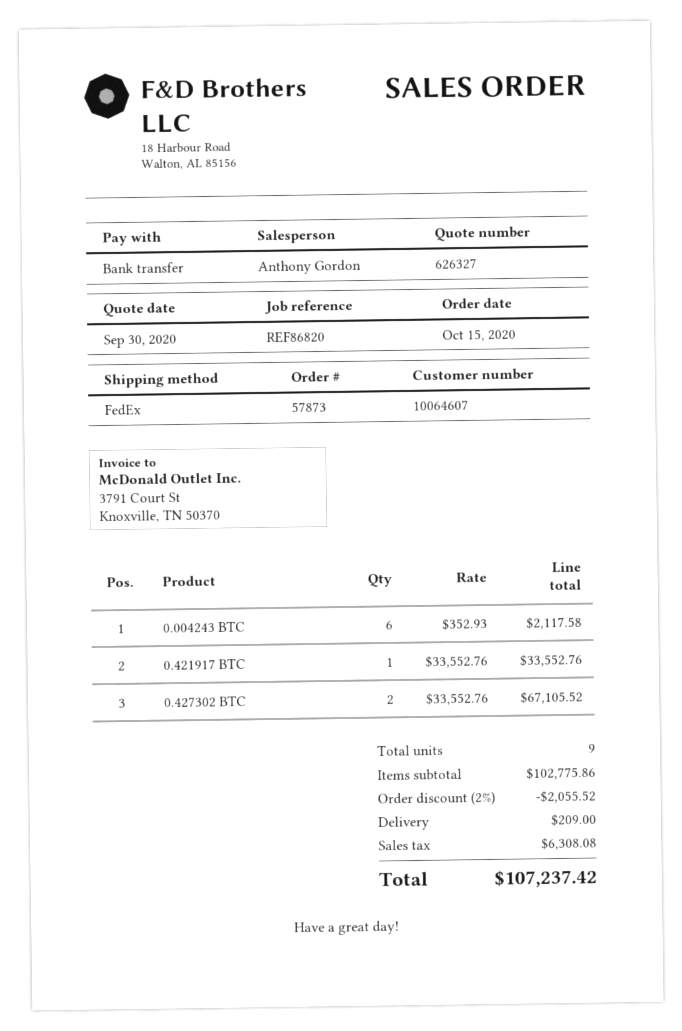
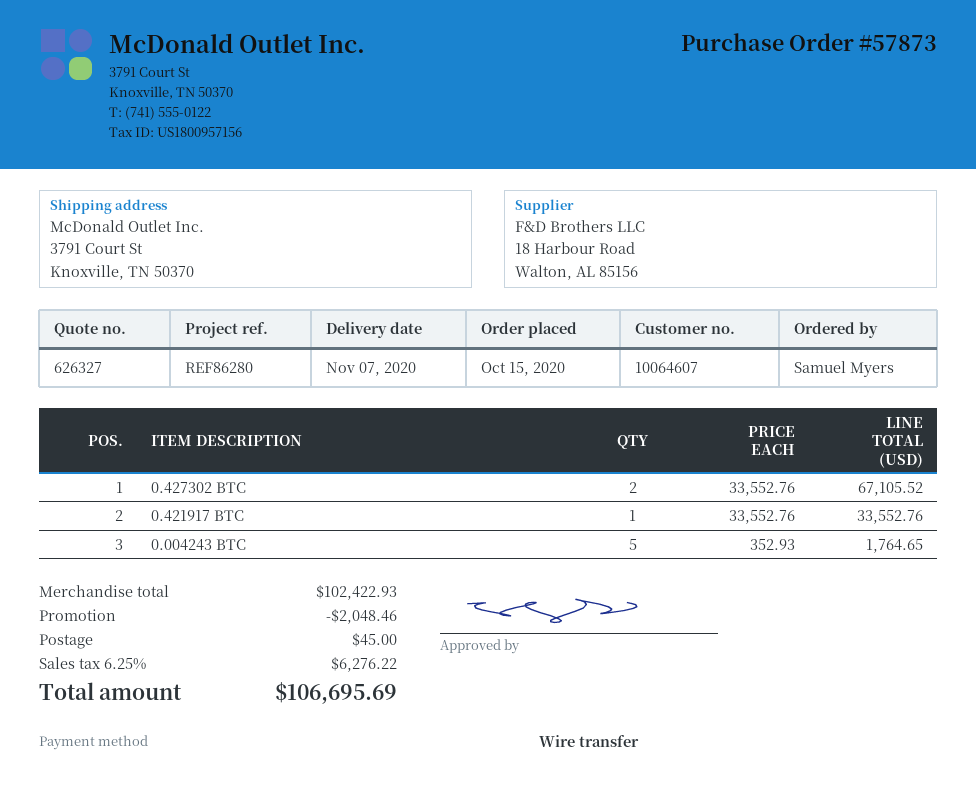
reference: REF86820 -> REF86280
0.004243 BTC: 6 x 352.93 = 2117.58 -> 5 x 352.93 = 1764.65
subtotal: 102775.86 -> 102422.93
discount: 2055.52 -> 2048.46
shipping: 209.00 -> 45.00
tax: 6308.08 -> 6276.22
total: 107237.42 -> 106695.69

